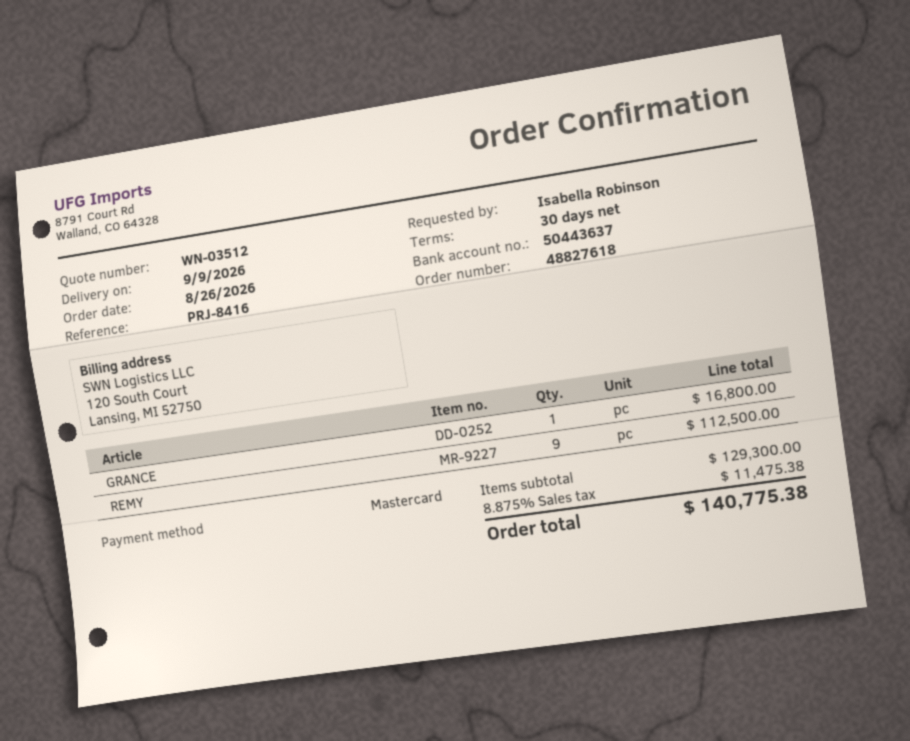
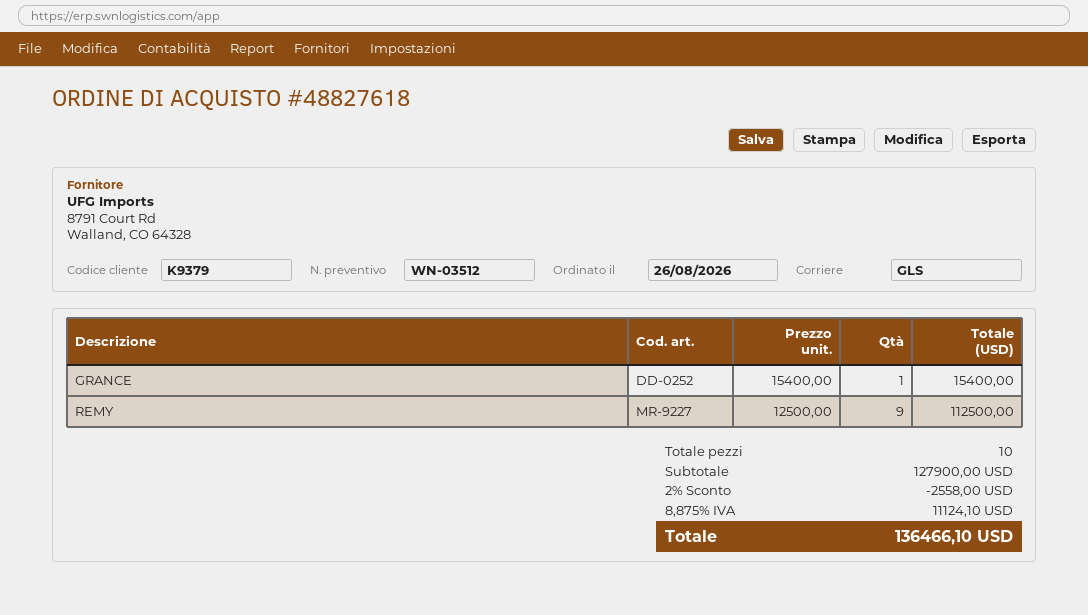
GRANCE: 1 for 16800.00 -> 1 for 15400.00
subtotal: 129300.00 -> 127900.00
discount: none -> 2% = 2558.00
tax: 8.875% = 11475.38 -> 8.875% = 11124.10
total: 140775.38 -> 136466.10

